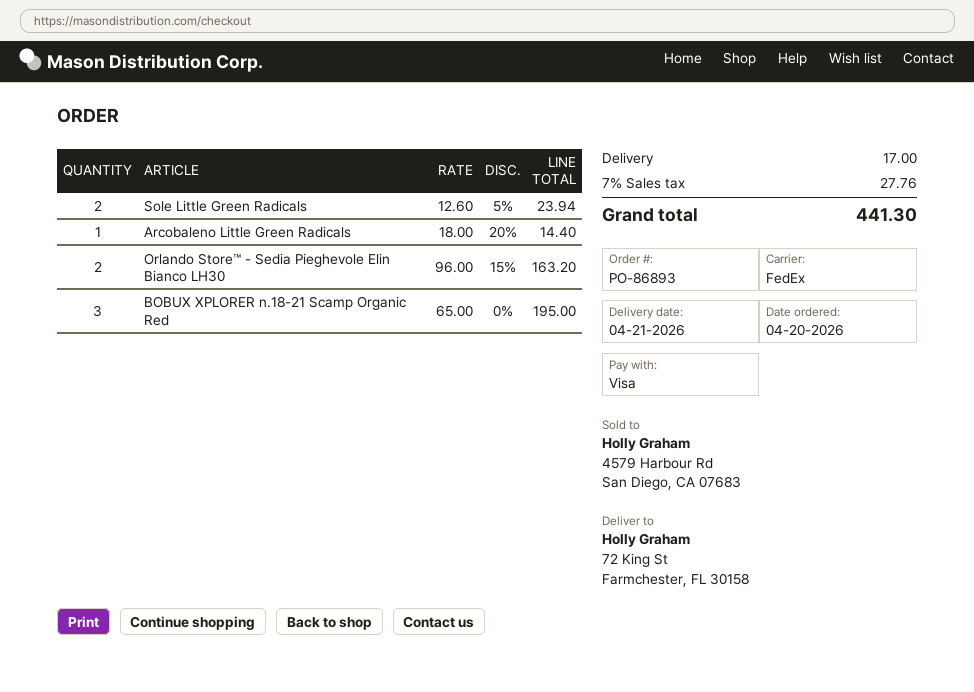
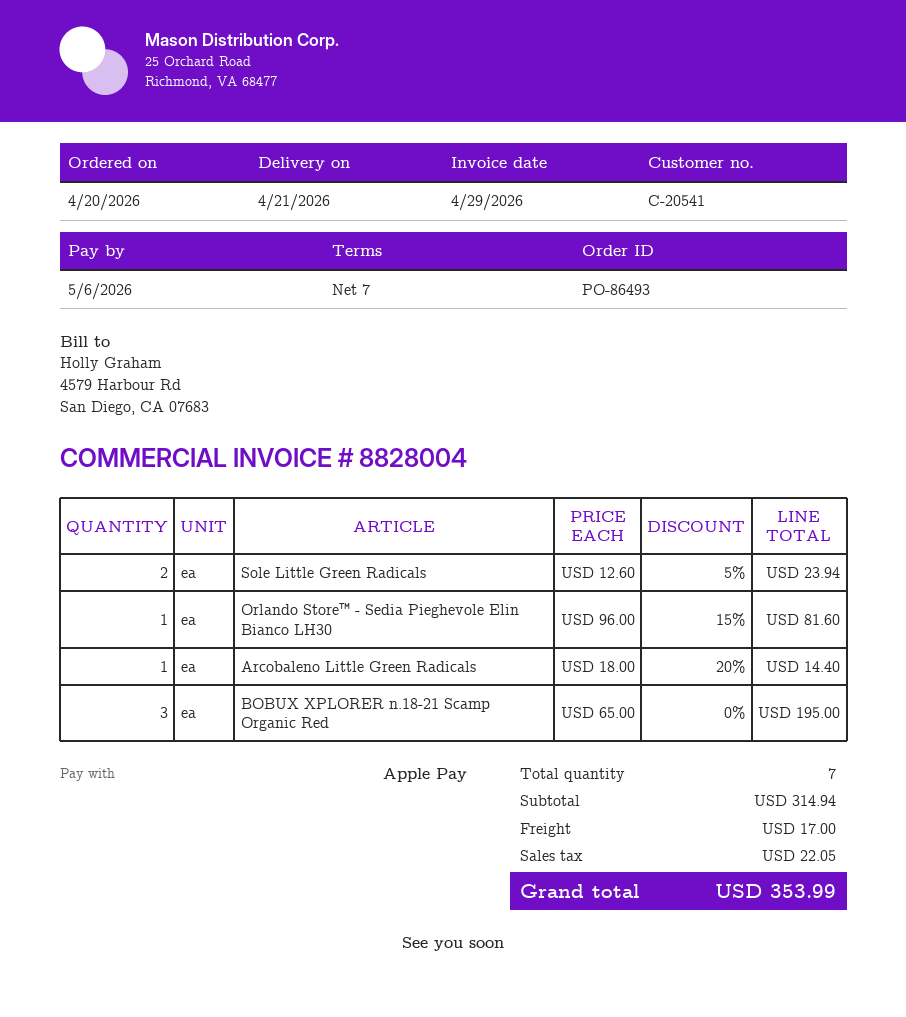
order number: PO-86893 -> PO-86493
payment method: Visa -> Apple Pay
Orlando Store™ - Sedia Pieghevole Elin Bianco LH30: 2 x 96.00 - 15% = 163.20 -> 1 x 96.00 - 15% = 81.60
tax: 27.76 -> 22.05
total: 441.30 -> 353.99

